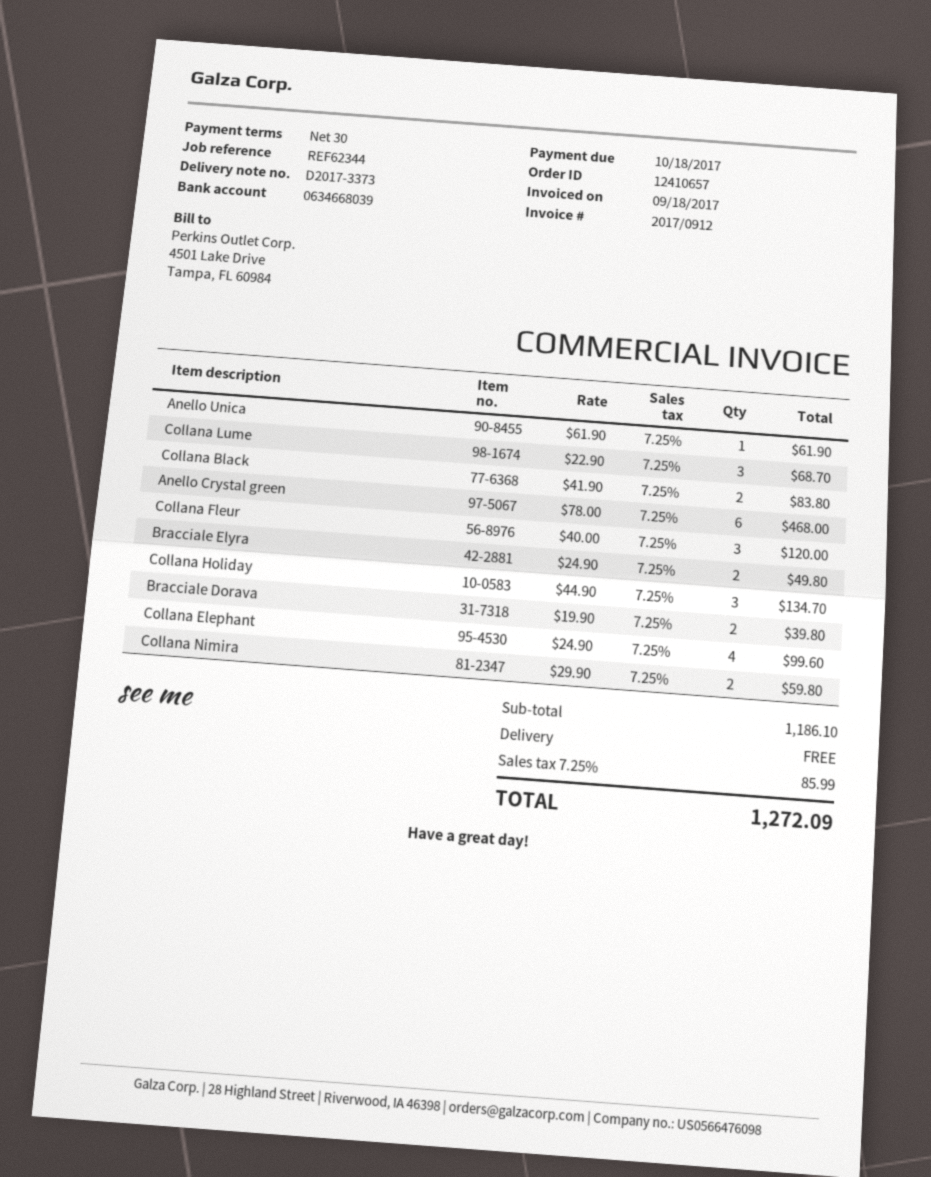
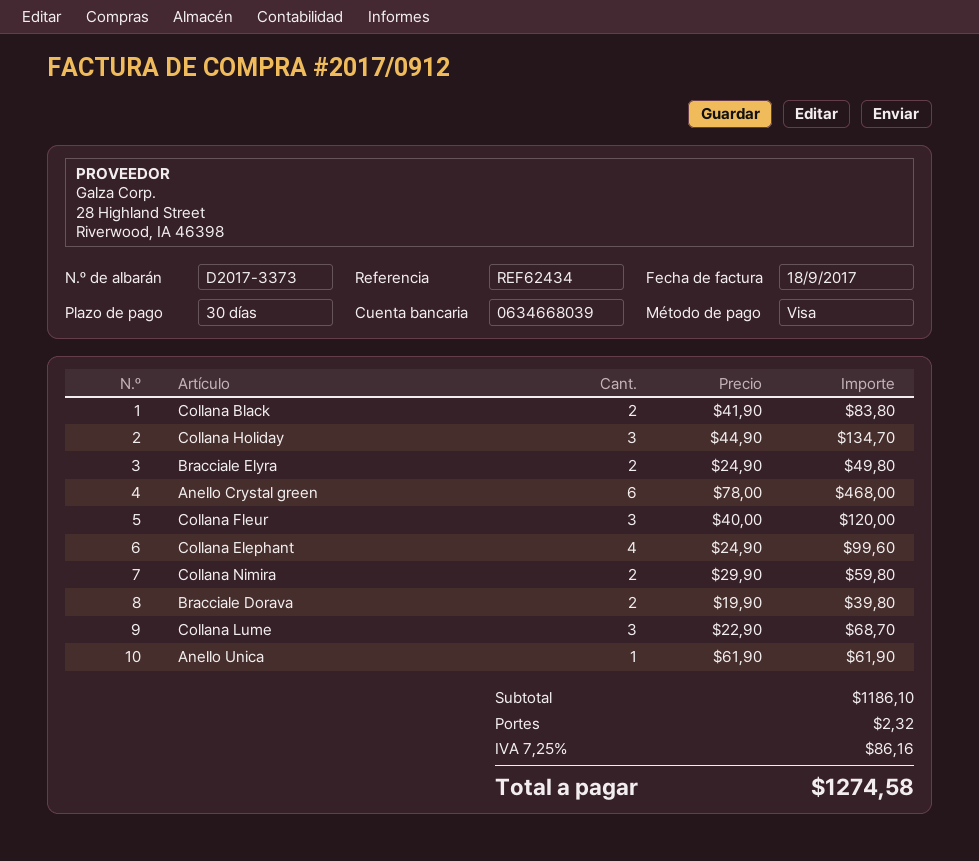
reference: REF62344 -> REF62434
shipping: 0.00 -> 2.32
tax: 7.25% = 85.99 -> 7.25% = 86.16
total: 1272.09 -> 1274.58

